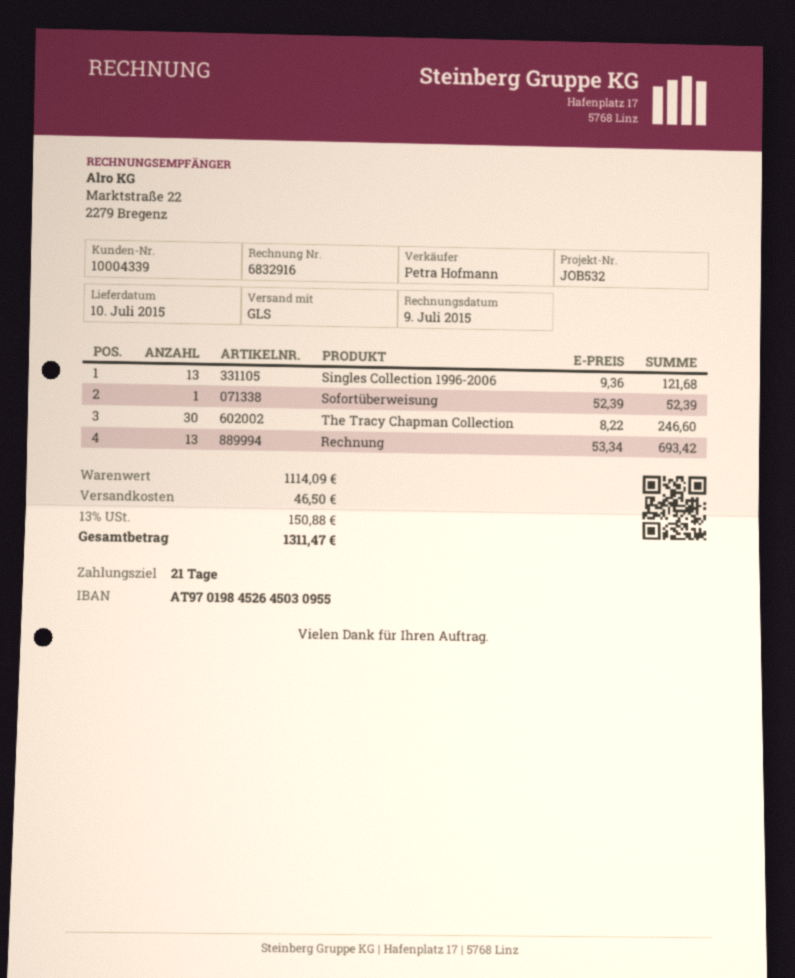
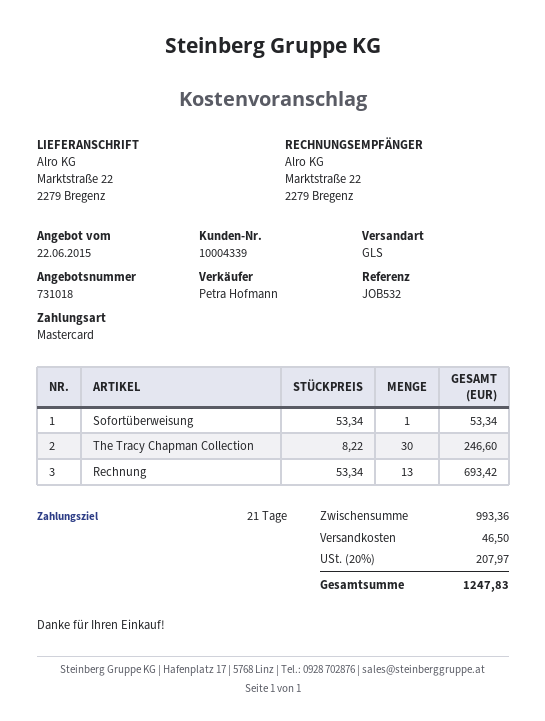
Singles Collection 1996-2006: 13 x 9.36 = 121.68 -> none
Sofortüberweisung: 1 x 52.39 = 52.39 -> 1 x 53.34 = 53.34
subtotal: 1114.09 -> 993.36
tax: 13% = 150.88 -> 20% = 207.97
total: 1311.47 -> 1247.83

